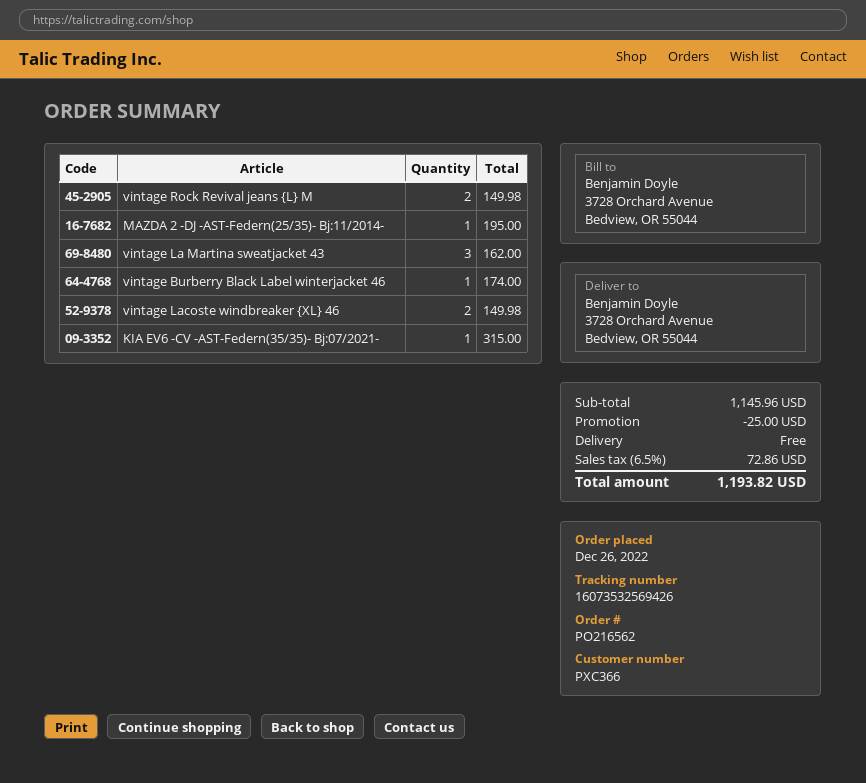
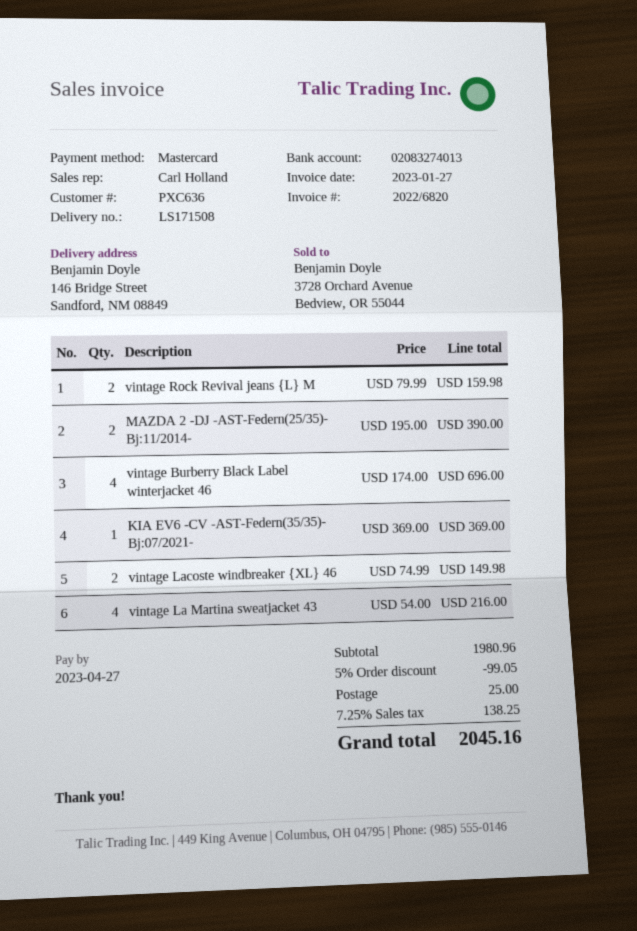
customer number: PXC366 -> PXC636
ship to: 3728 Orchard Avenue, Bedview, OR 55044 -> 146 Bridge Street, Sandford, NM 08849
vintage Rock Revival jeans {L} M: 2 for 149.98 -> 2 for 159.98
MAZDA 2 -DJ -AST-Federn(25/35)- Bj:11/2014-: 1 for 195.00 -> 2 for 390.00
vintage La Martina sweatjacket 43: 3 for 162.00 -> 4 for 216.00
vintage Burberry Black Label winterjacket 46: 1 for 174.00 -> 4 for 696.00
KIA EV6 -CV -AST-Federn(35/35)- Bj:07/2021-: 1 for 315.00 -> 1 for 369.00
subtotal: 1145.96 -> 1980.96
discount: 25.00 -> 99.05
shipping: 0.00 -> 25.00
tax: 6.5% = 72.86 -> 7.25% = 138.25
total: 1193.82 -> 2045.16

